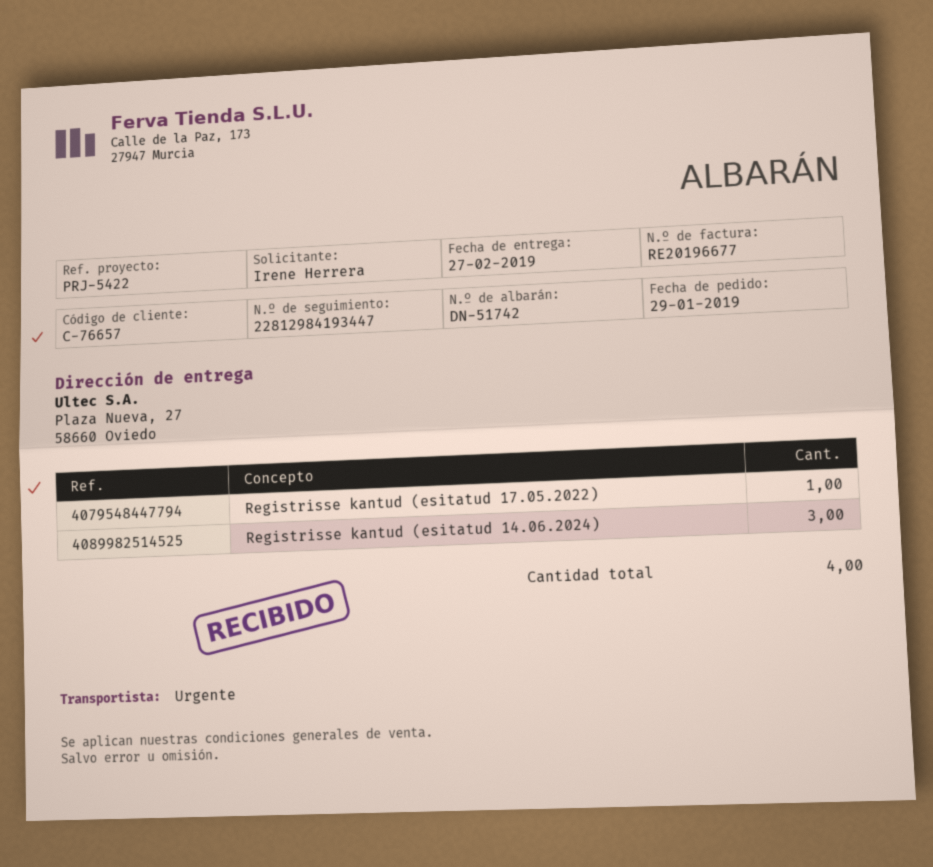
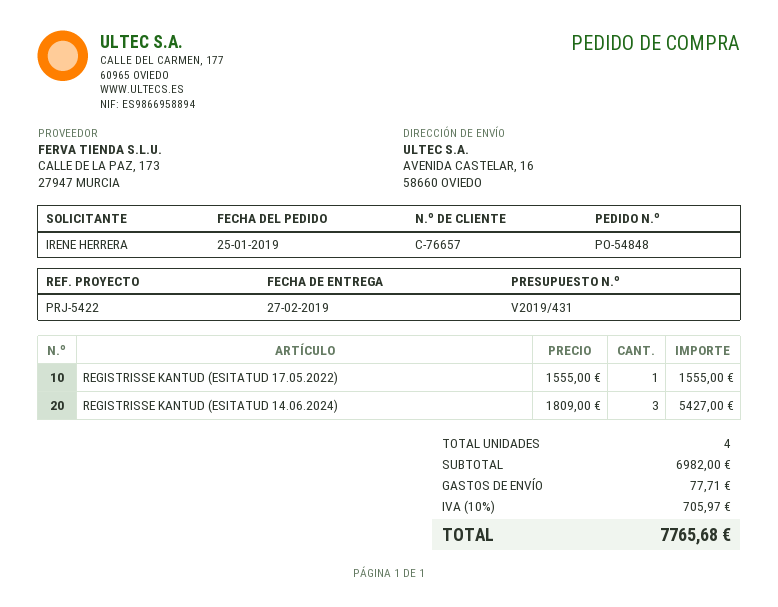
order date: 2019-01-29 -> 2019-01-25
ship to: Plaza Nueva, 27, 58660 Oviedo -> AVENIDA CASTELAR, 16, 58660 OVIEDO

